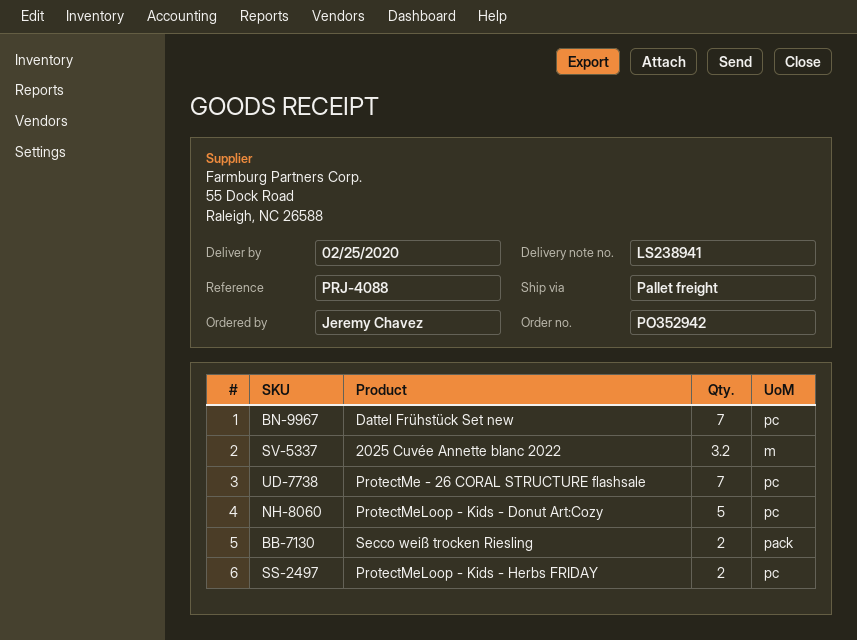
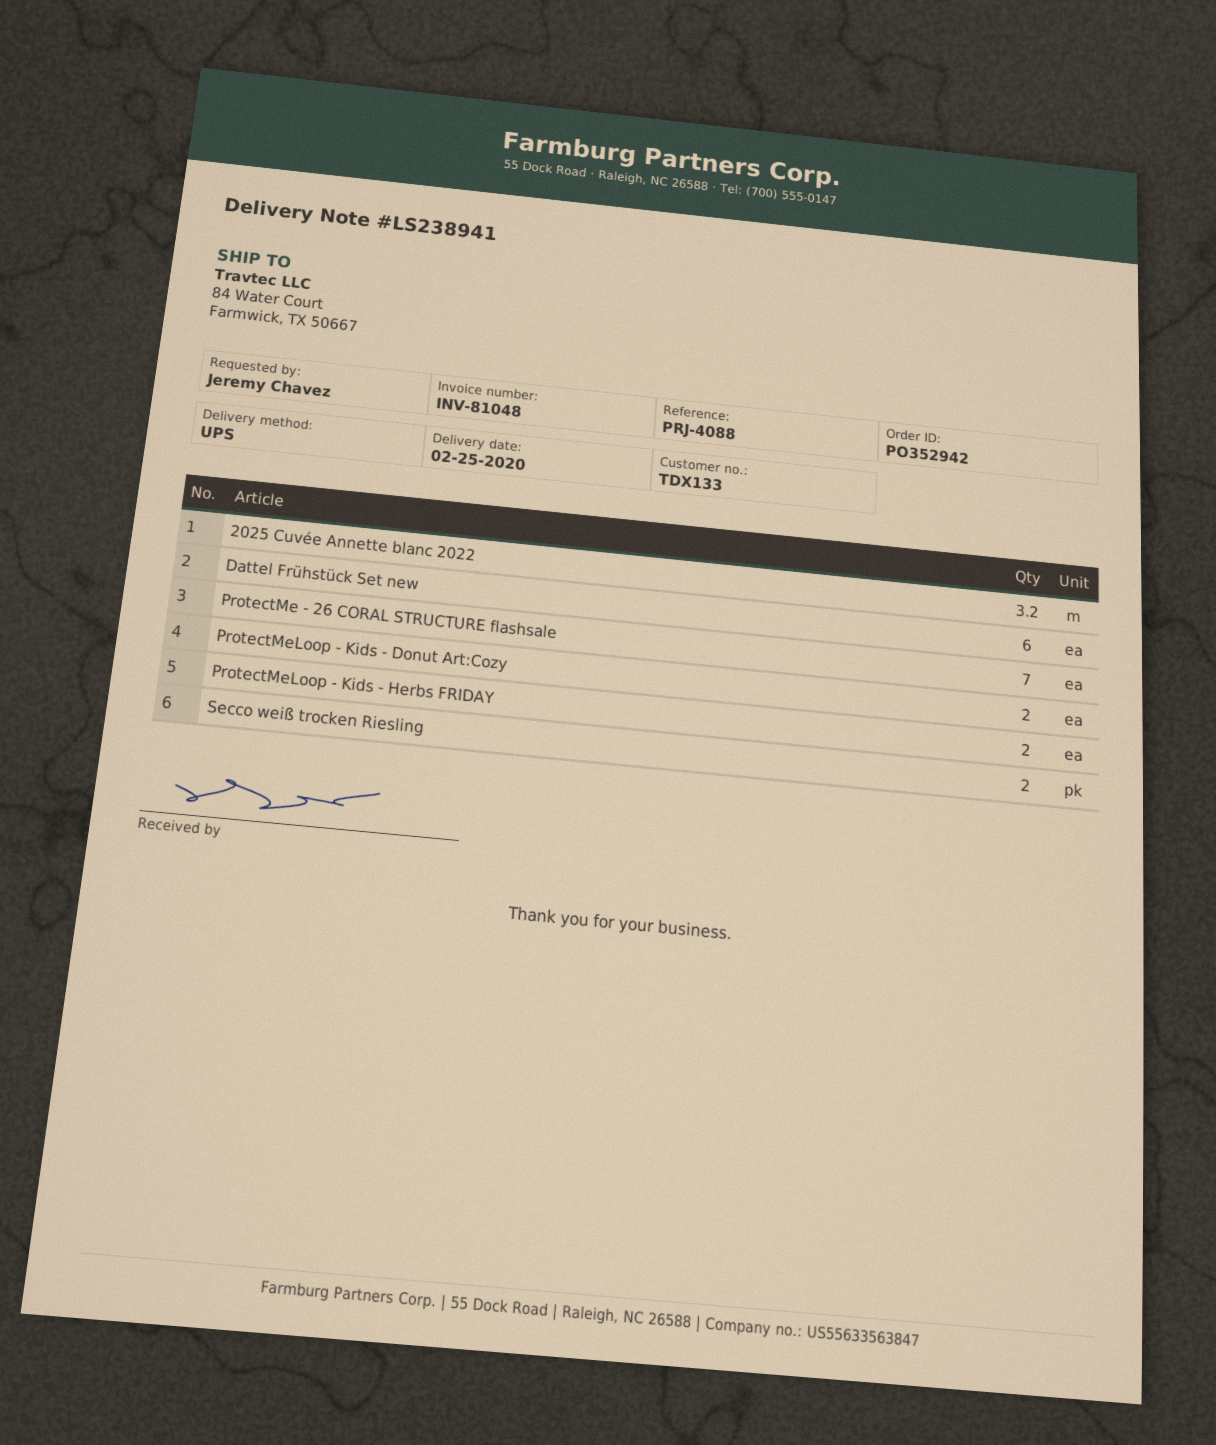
shipping method: pallet freight -> UPS
Dattel Frühstück Set new: 7 -> 6
ProtectMeLoop - Kids - Donut Art:Cozy: 5 -> 2

